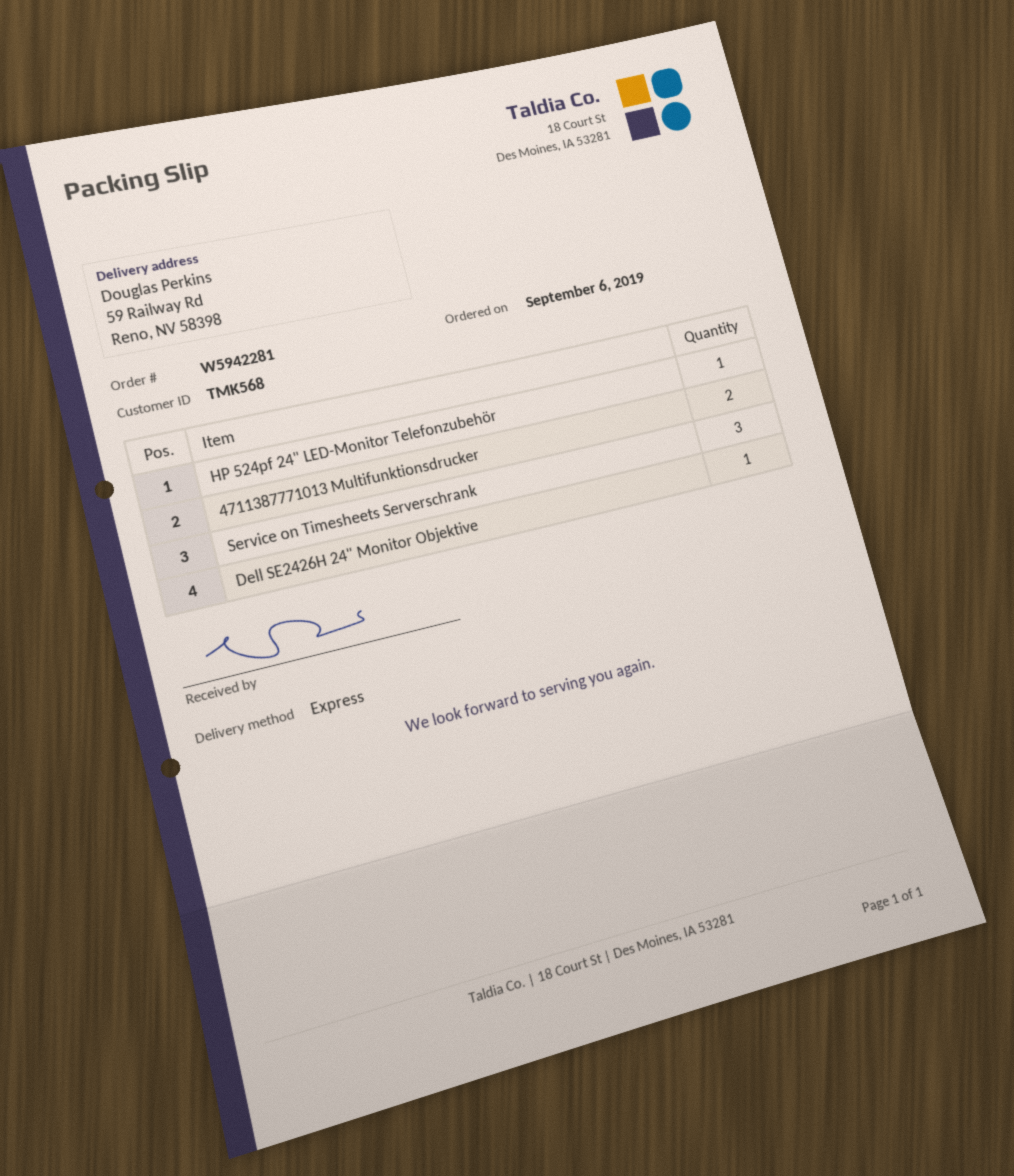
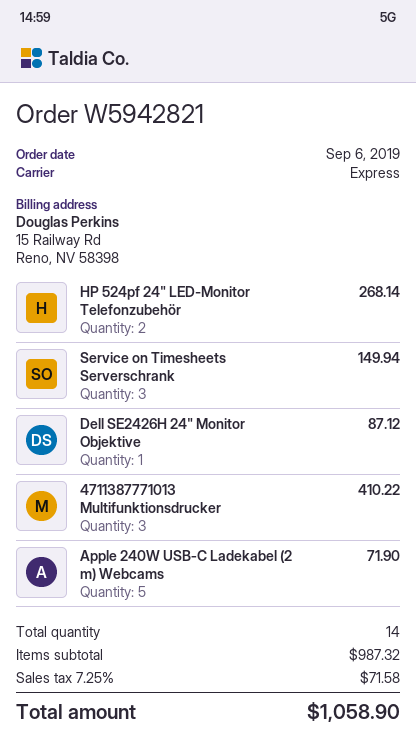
order number: W5942281 -> W5942821
HP 524pf 24" LED-Monitor Telefonzubehör: 1 -> 2
4711387771013 Multifunktionsdrucker: 2 -> 3
Apple 240W USB‑C Ladekabel (2 m) Webcams: none -> 5

